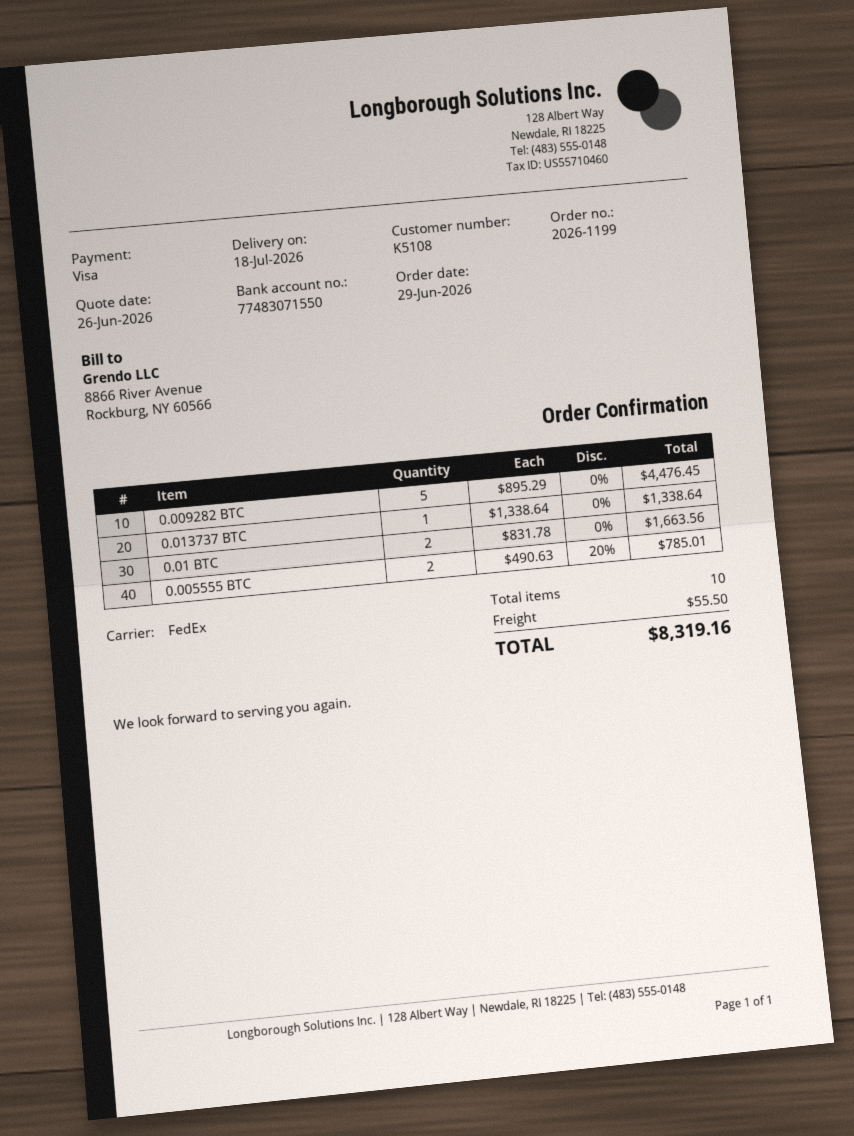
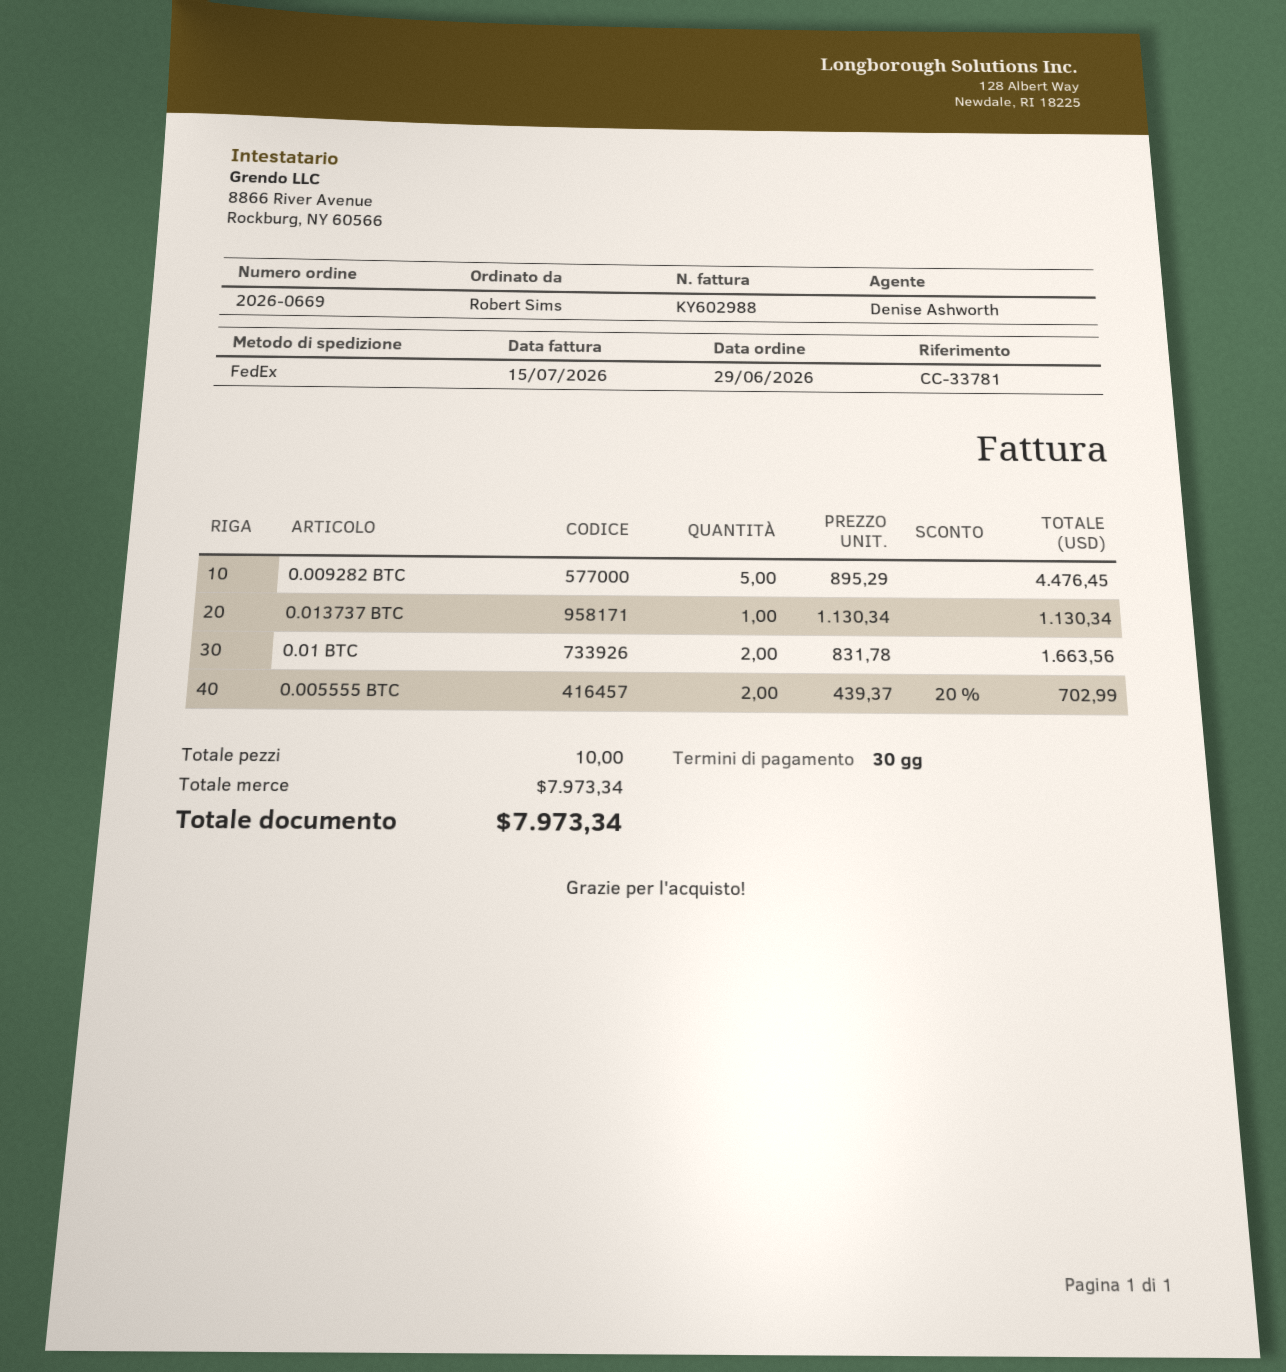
order number: 2026-1199 -> 2026-0669
0.013737 BTC: 1 x 1338.64 = 1338.64 -> 1 x 1130.34 = 1130.34
0.005555 BTC: 2 x 490.63 - 20% = 785.01 -> 2 x 439.37 - 20% = 702.99
shipping: 55.50 -> none
total: 8319.16 -> 7973.34

